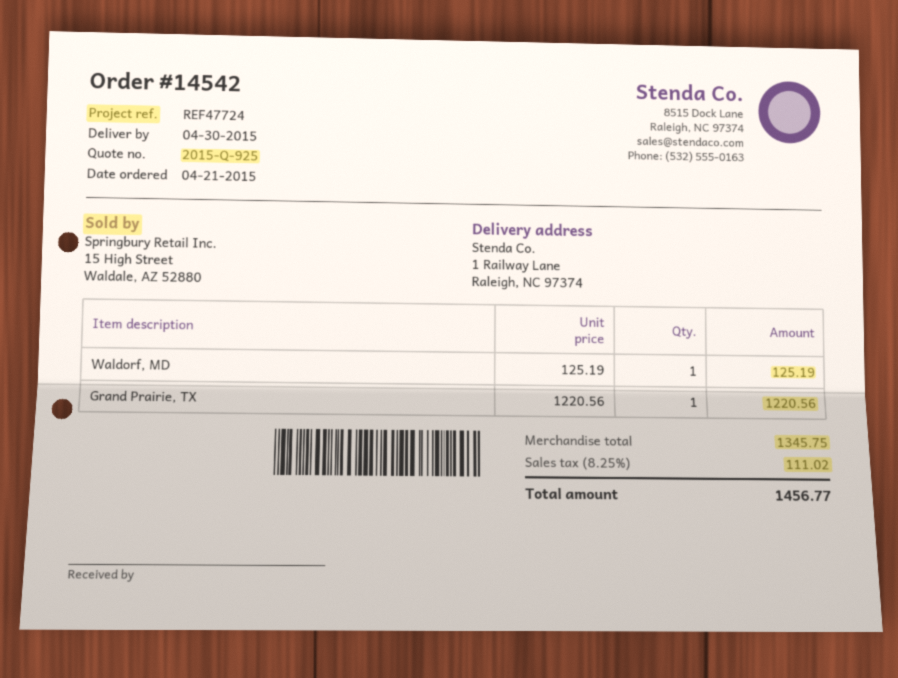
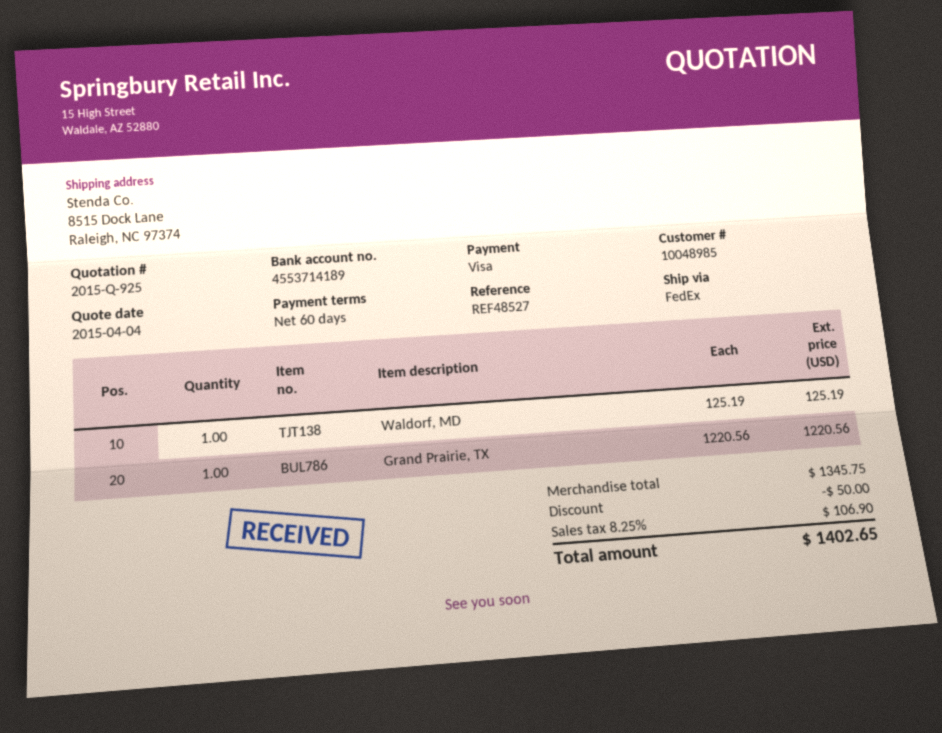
reference: REF47724 -> REF48527
ship to: 1 Railway Lane, Raleigh, NC 97374 -> 8515 Dock Lane, Raleigh, NC 97374
discount: none -> 50.00
tax: 8.25% = 111.02 -> 8.25% = 106.90
total: 1456.77 -> 1402.65

